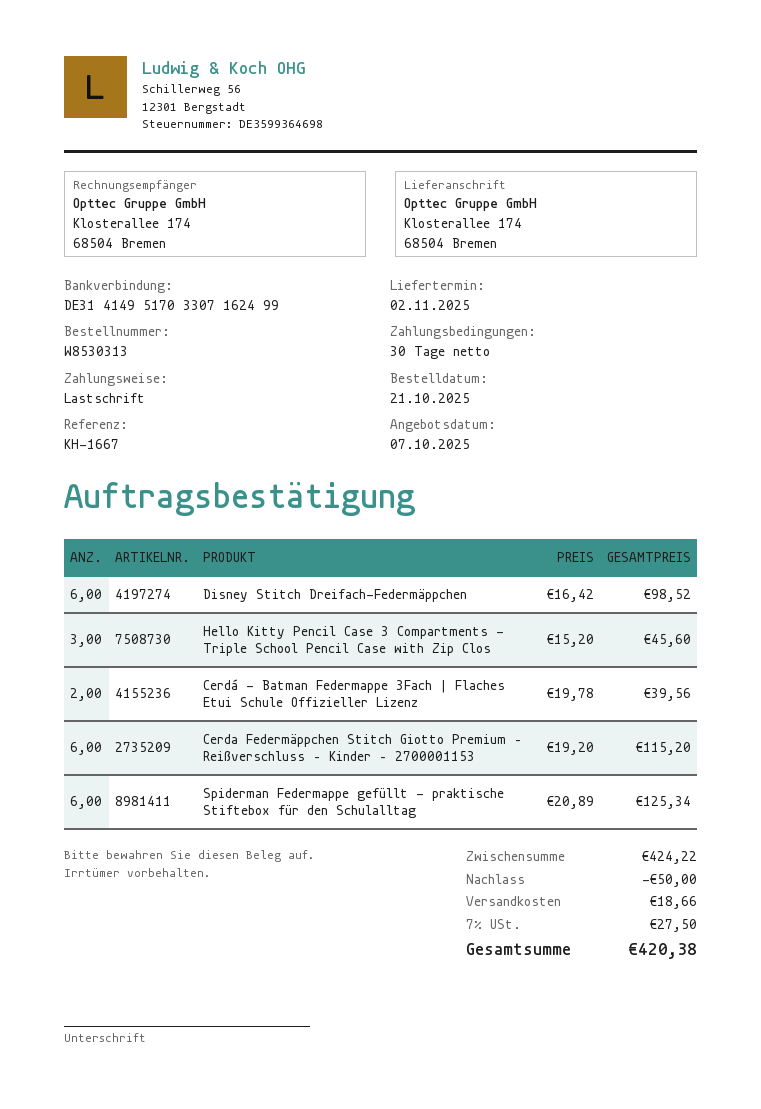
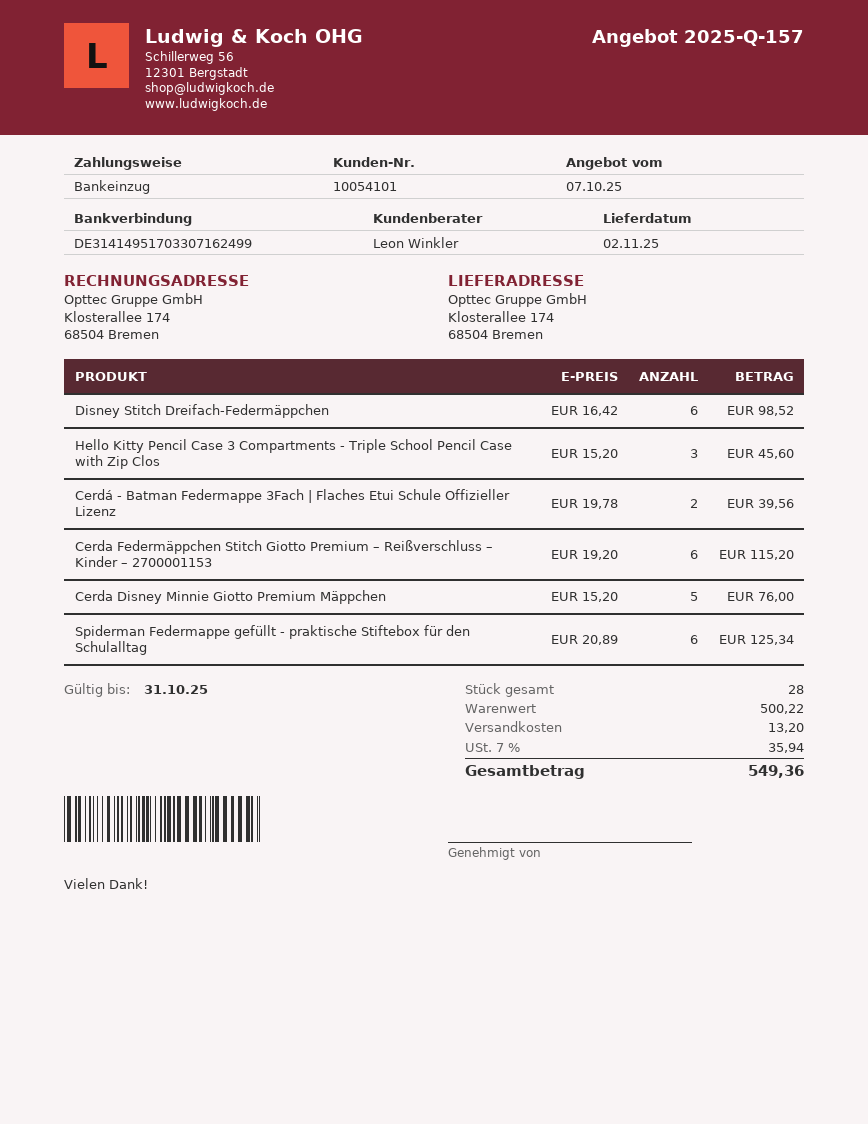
Cerda Disney Minnie Giotto Premium Mäppchen: none -> 5 x 15.20 = 76.00
subtotal: 424.22 -> 500.22
discount: 50.00 -> none
shipping: 18.66 -> 13.20
tax: 7% = 27.50 -> 7% = 35.94
total: 420.38 -> 549.36

